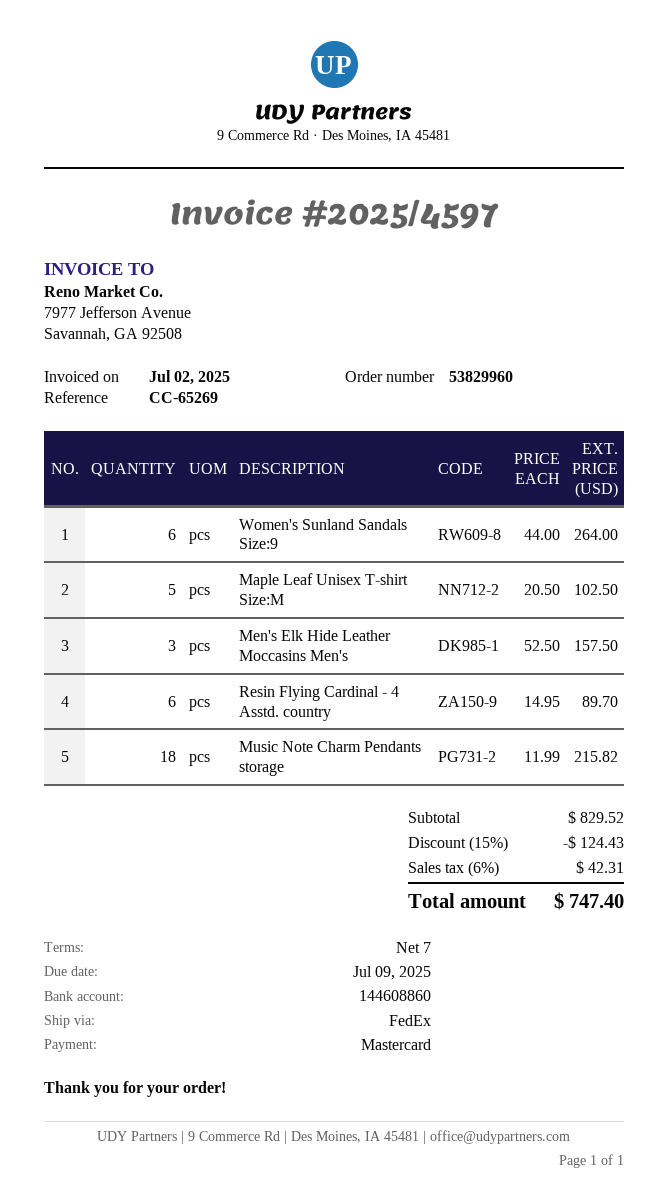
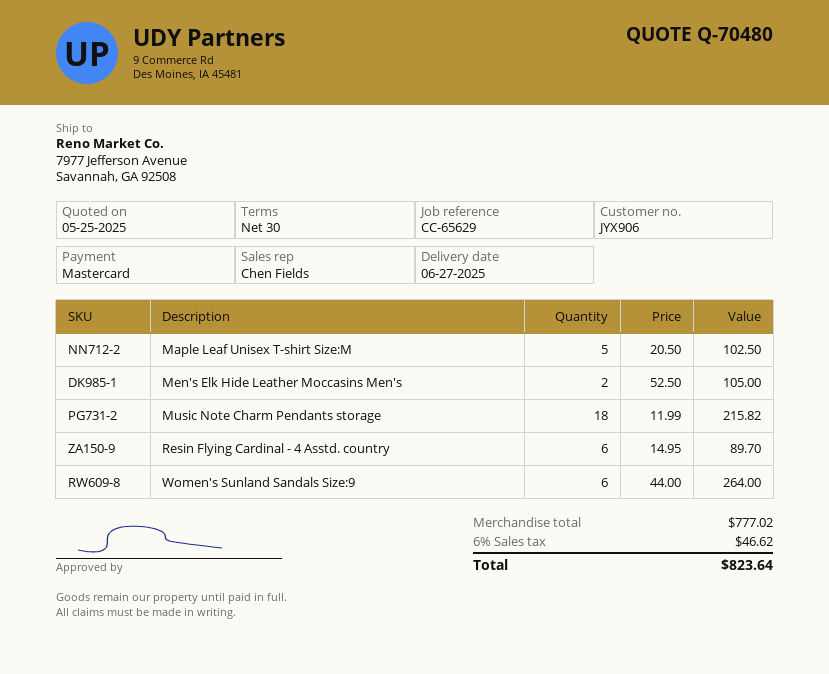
payment terms: 7 days -> 30 days
reference: CC-65269 -> CC-65629
Men's Elk Hide Leather Moccasins Men's: 3 x 52.50 = 157.50 -> 2 x 52.50 = 105.00
subtotal: 829.52 -> 777.02
discount: 15% = 124.43 -> none
tax: 6% = 42.31 -> 6% = 46.62
total: 747.40 -> 823.64

